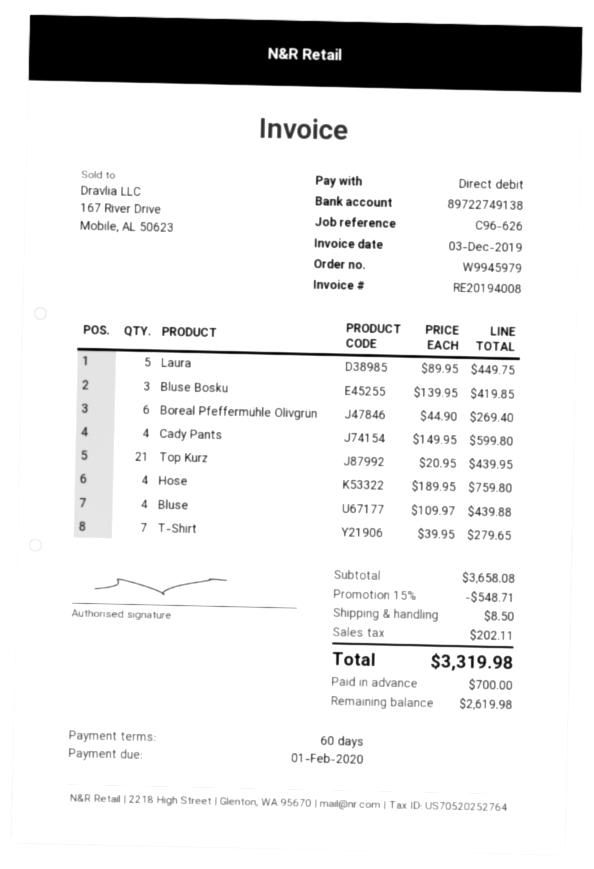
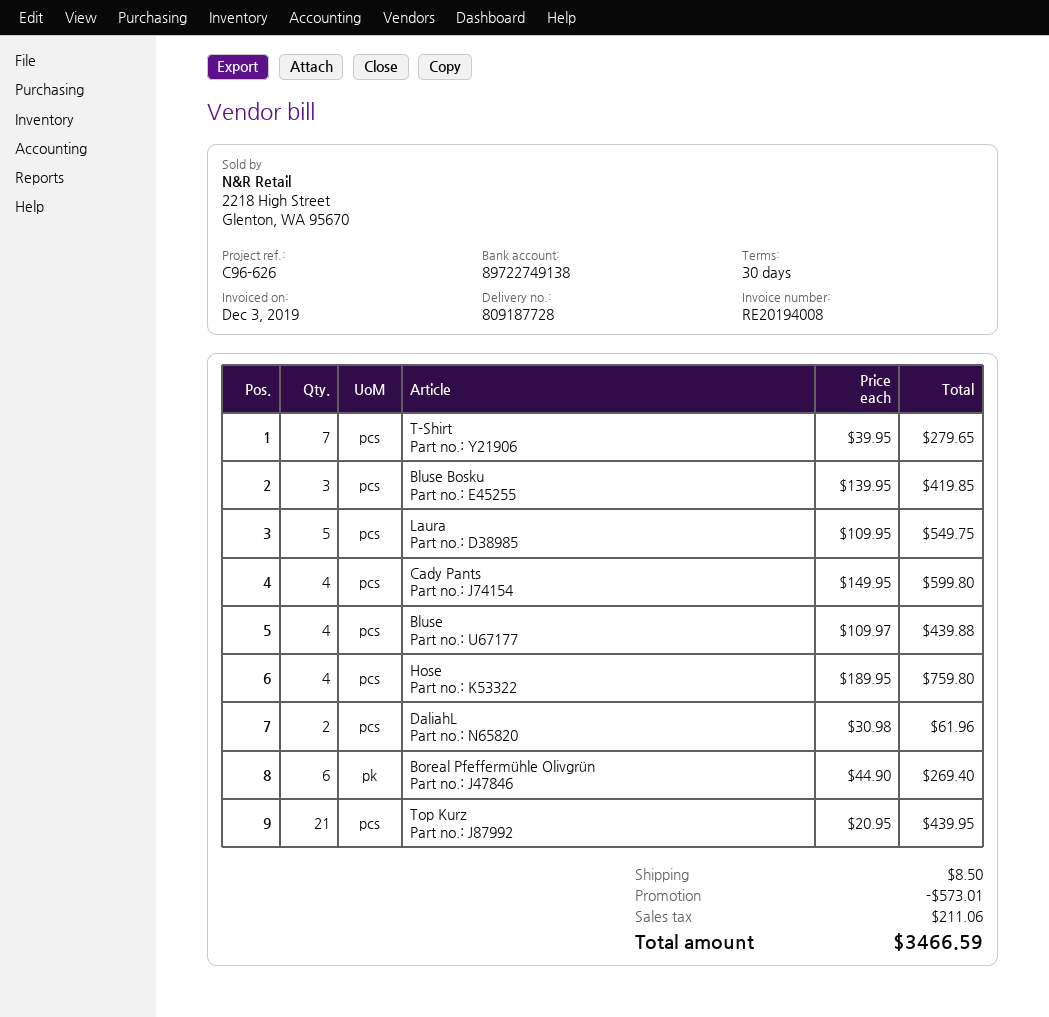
payment terms: 60 days -> 30 days
Laura: 5 x 89.95 = 449.75 -> 5 x 109.95 = 549.75
DaliahL: none -> 2 x 30.98 = 61.96
discount: 548.71 -> 573.01
tax: 202.11 -> 211.06
total: 3319.98 -> 3466.59

